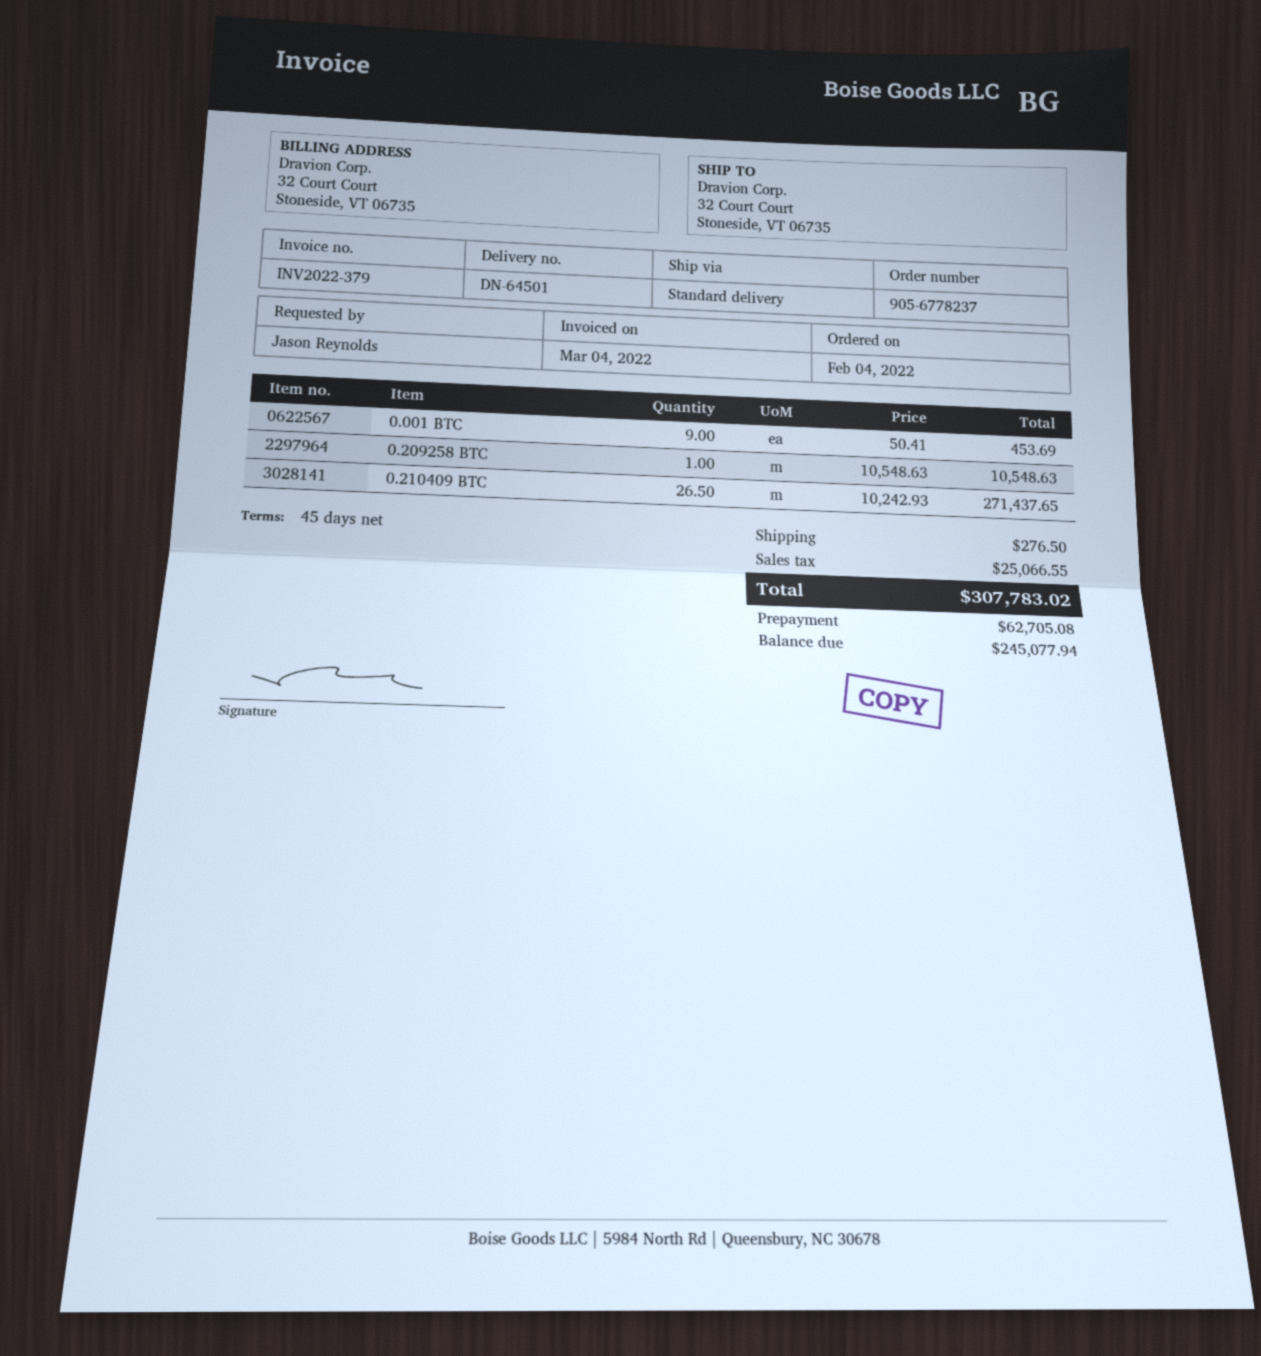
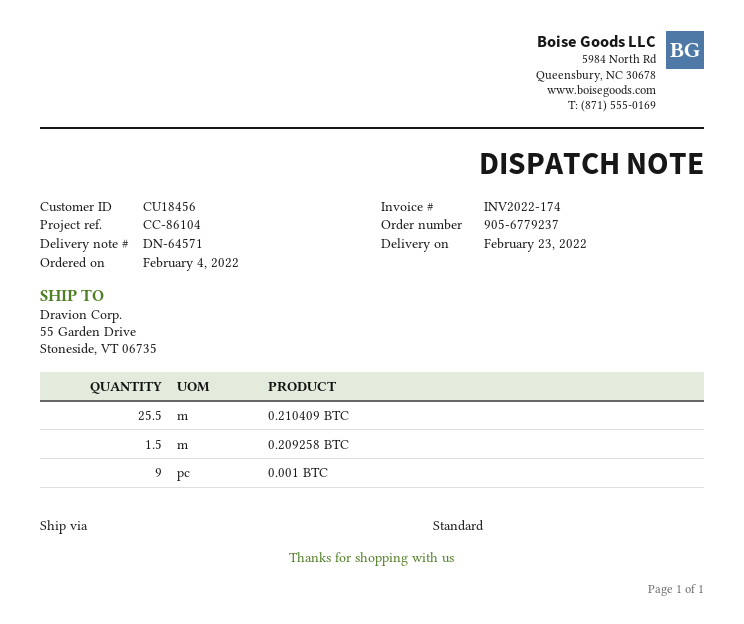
order number: 905-6778237 -> 905-6779237
delivery note number: DN-64501 -> DN-64571
invoice number: INV2022-379 -> INV2022-174
ship to: 32 Court Court, Stoneside, VT 06735 -> 55 Garden Drive, Stoneside, VT 06735
0.209258 BTC: 1 -> 1.5
0.210409 BTC: 26.5 -> 25.5

